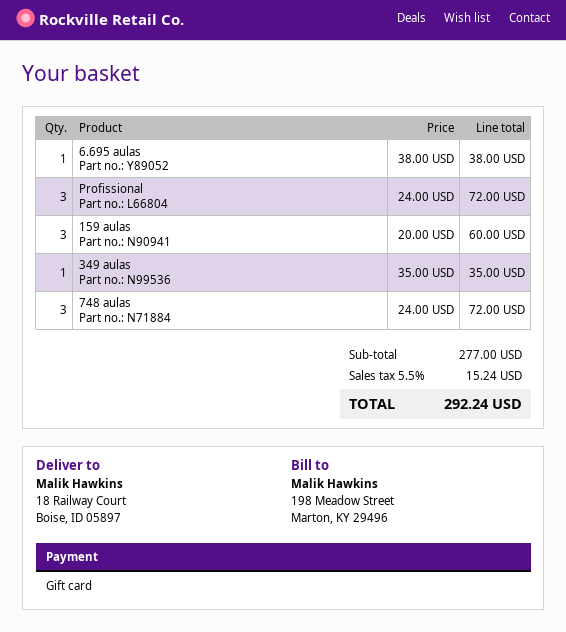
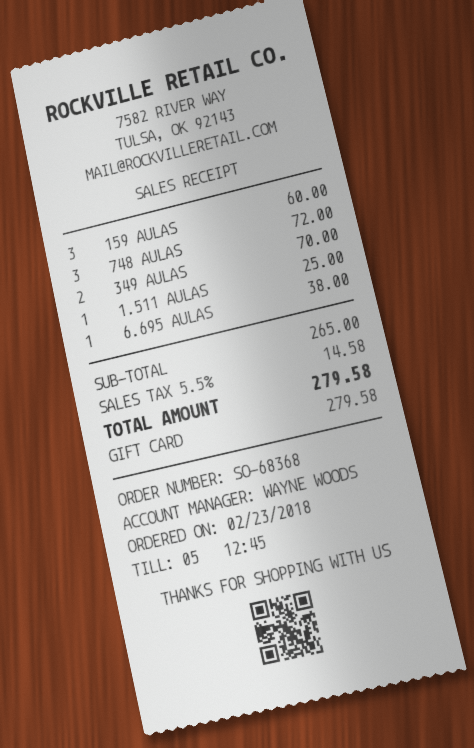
Profissional: 3 for 72.00 -> none
349 aulas: 1 for 35.00 -> 2 for 70.00
1.511 AULAS: none -> 1 for 25.00
subtotal: 277.00 -> 265.00
tax: 5.5% = 15.24 -> 5.5% = 14.58
total: 292.24 -> 279.58

